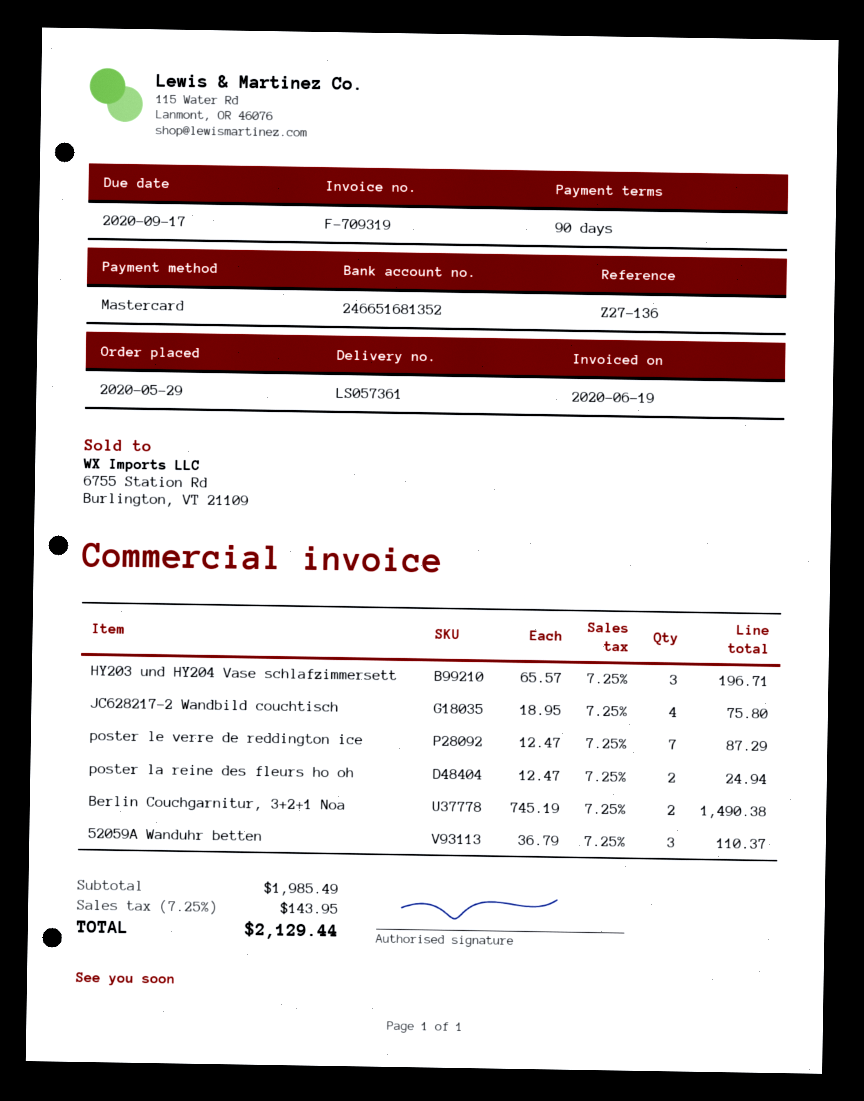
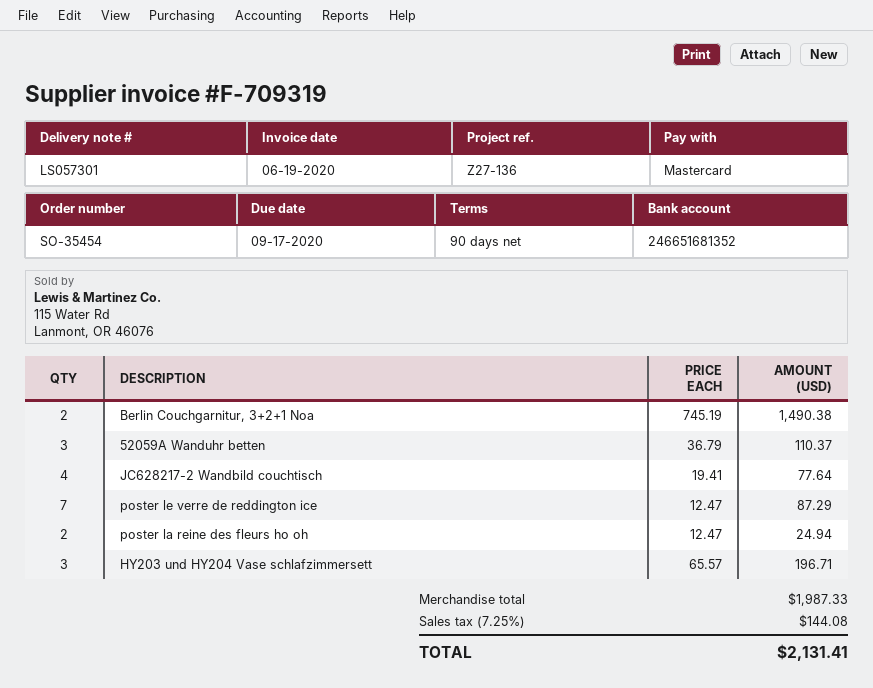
delivery note number: LS057361 -> LS057301
JC628217-2 Wandbild couchtisch: 4 x 18.95 = 75.80 -> 4 x 19.41 = 77.64
subtotal: 1985.49 -> 1987.33
tax: 7.25% = 143.95 -> 7.25% = 144.08
total: 2129.44 -> 2131.41

